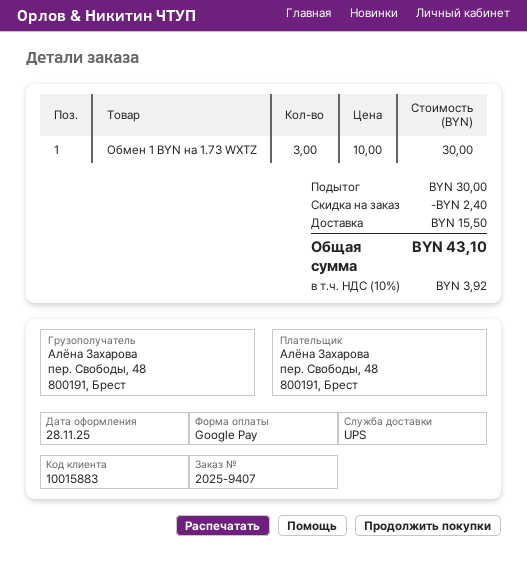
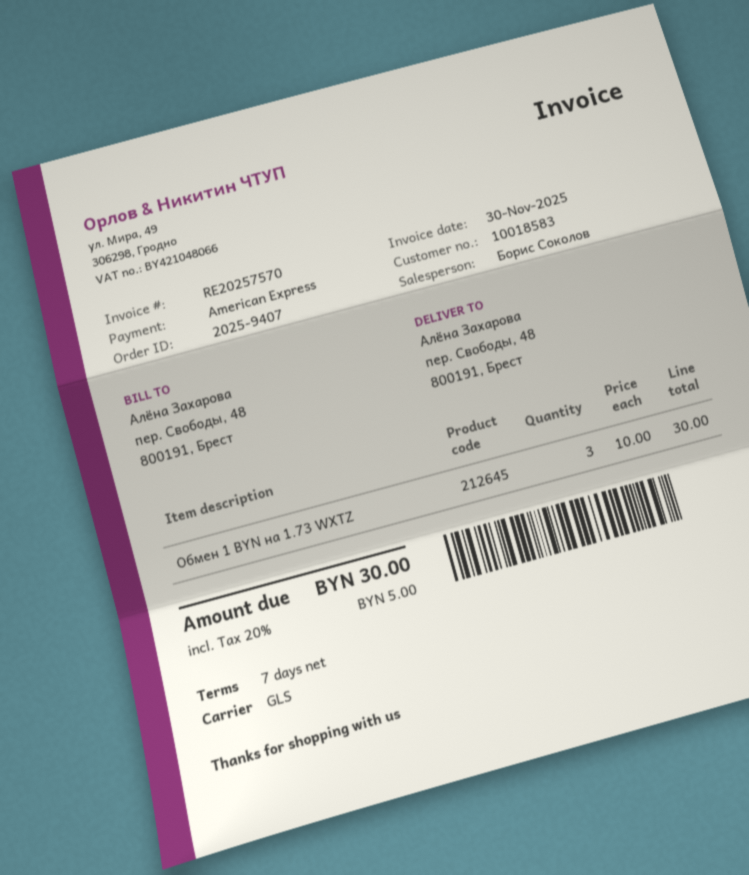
customer number: 10015883 -> 10018583
payment method: Google Pay -> American Express
shipping method: UPS -> GLS
discount: 2.40 -> none
shipping: 15.50 -> none
tax: 10% = 3.92 -> 20% = 5.00
total: 43.10 -> 30.00

